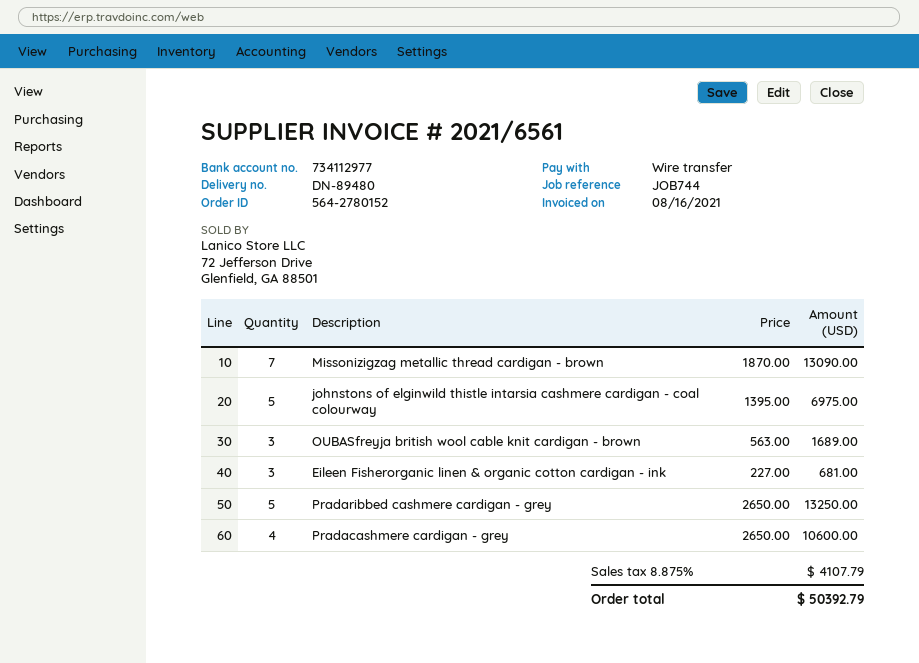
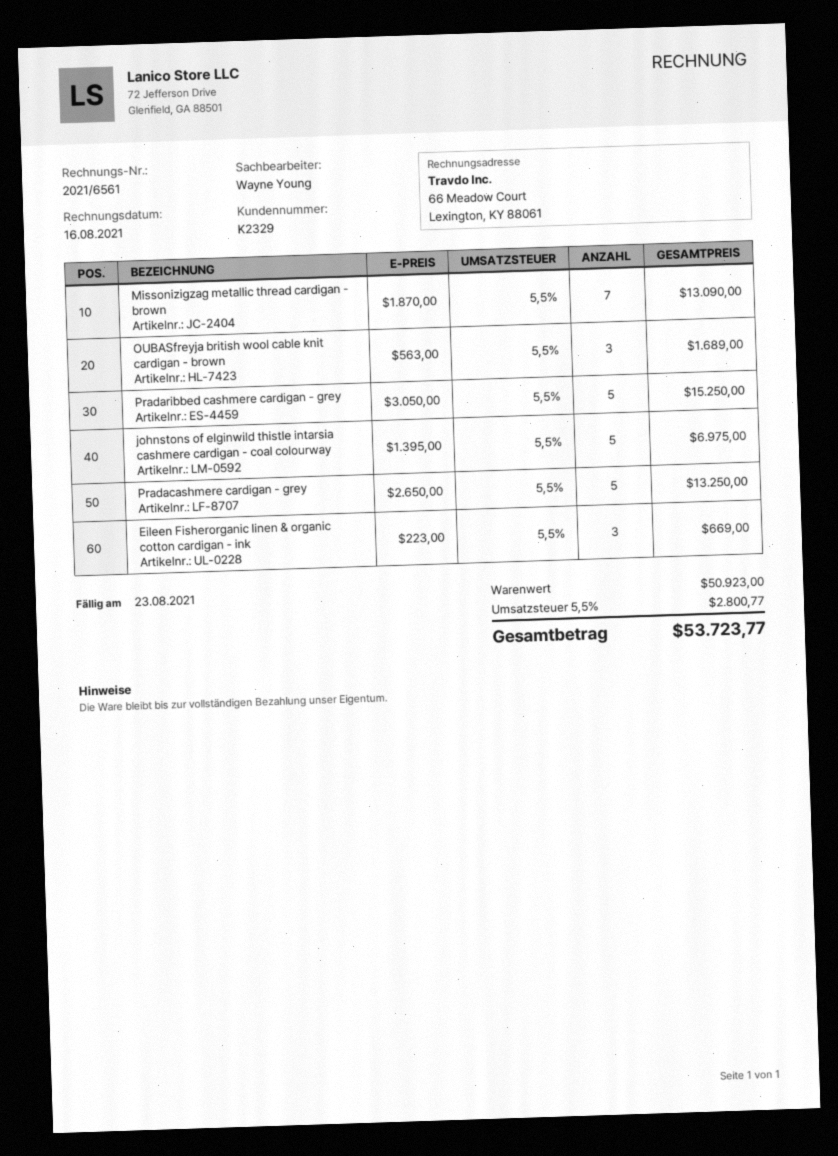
Eileen Fisherorganic linen & organic cotton cardigan - ink: 3 x 227.00 = 681.00 -> 3 x 223.00 = 669.00
Pradaribbed cashmere cardigan - grey: 5 x 2650.00 = 13250.00 -> 5 x 3050.00 = 15250.00
Pradacashmere cardigan - grey: 4 x 2650.00 = 10600.00 -> 5 x 2650.00 = 13250.00
tax: 8.875% = 4107.79 -> 5.5% = 2800.77
total: 50392.79 -> 53723.77

